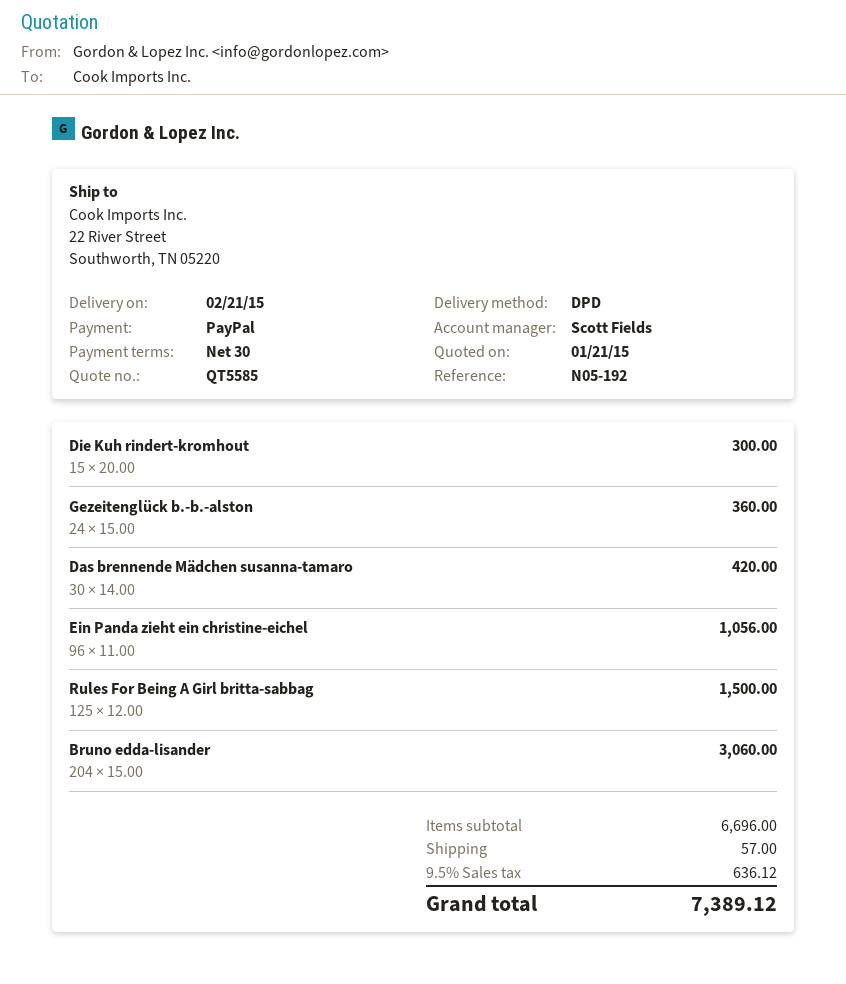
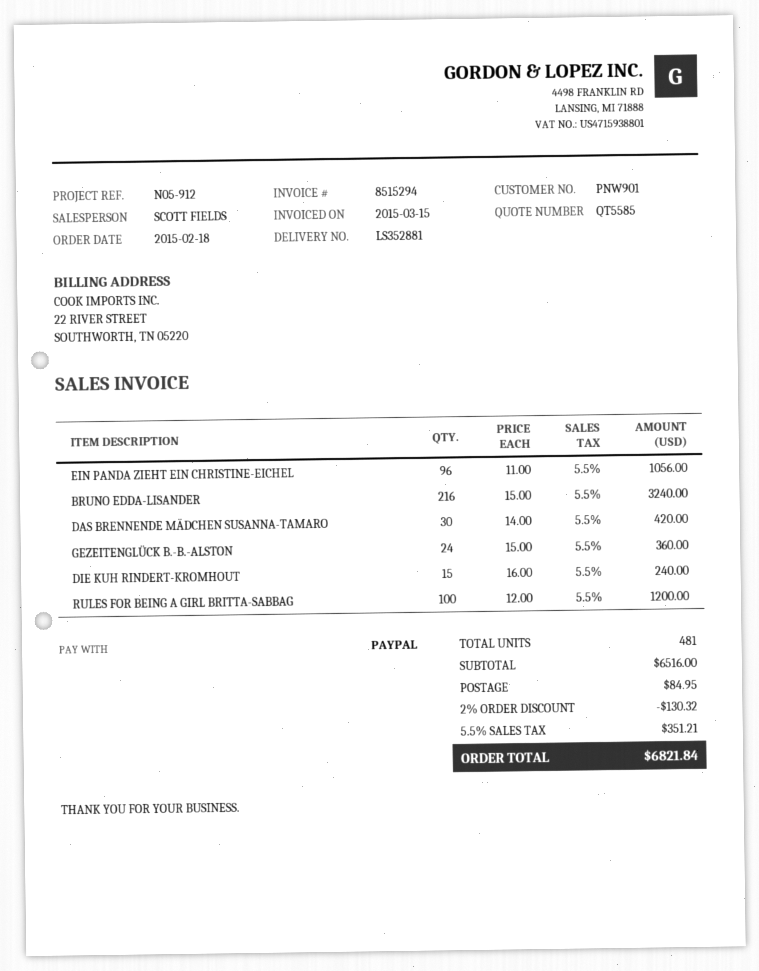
reference: N05-192 -> N05-912
Die Kuh rindert-kromhout: 15 x 20.00 = 300.00 -> 15 x 16.00 = 240.00
Rules For Being A Girl britta-sabbag: 125 x 12.00 = 1500.00 -> 100 x 12.00 = 1200.00
Bruno edda-lisander: 204 x 15.00 = 3060.00 -> 216 x 15.00 = 3240.00
subtotal: 6696.00 -> 6516.00
discount: none -> 2% = 130.32
shipping: 57.00 -> 84.95
tax: 9.5% = 636.12 -> 5.5% = 351.21
total: 7389.12 -> 6821.84

